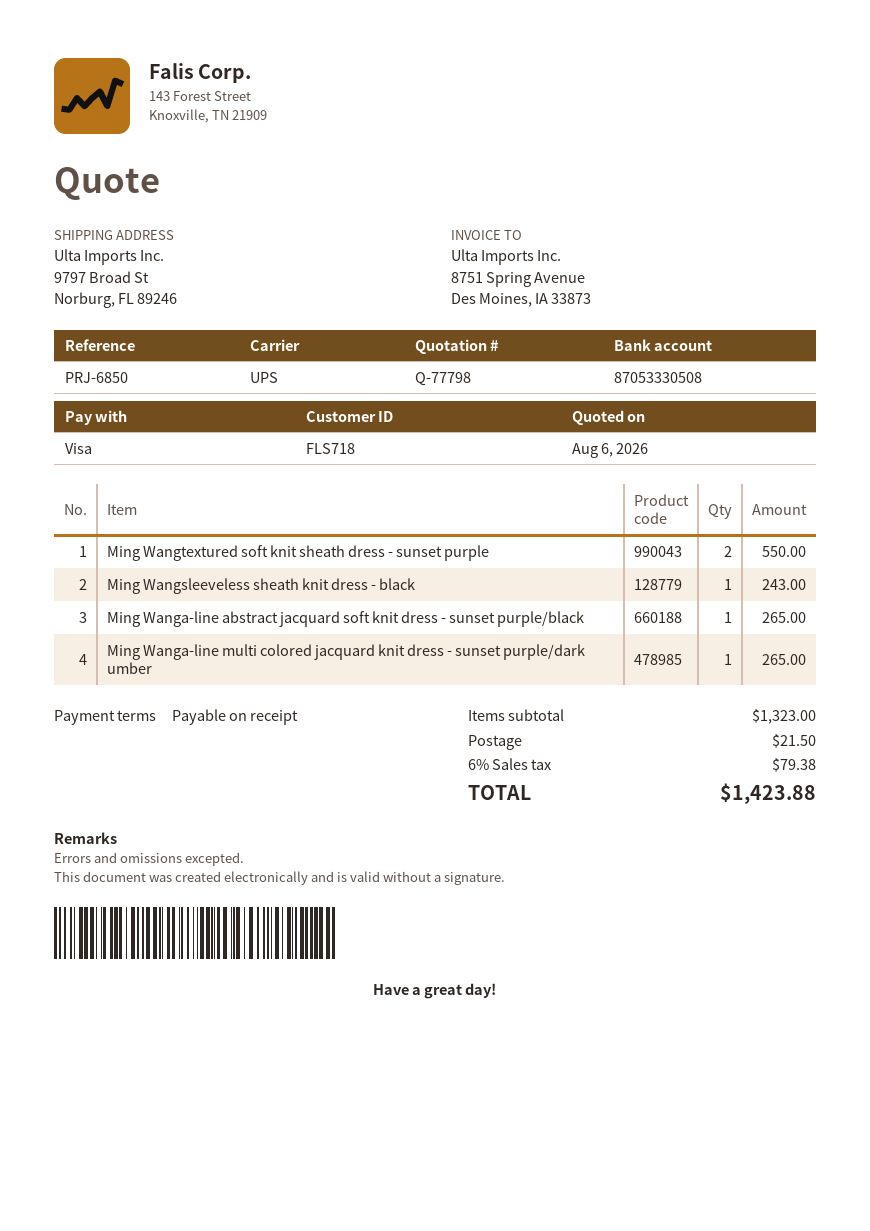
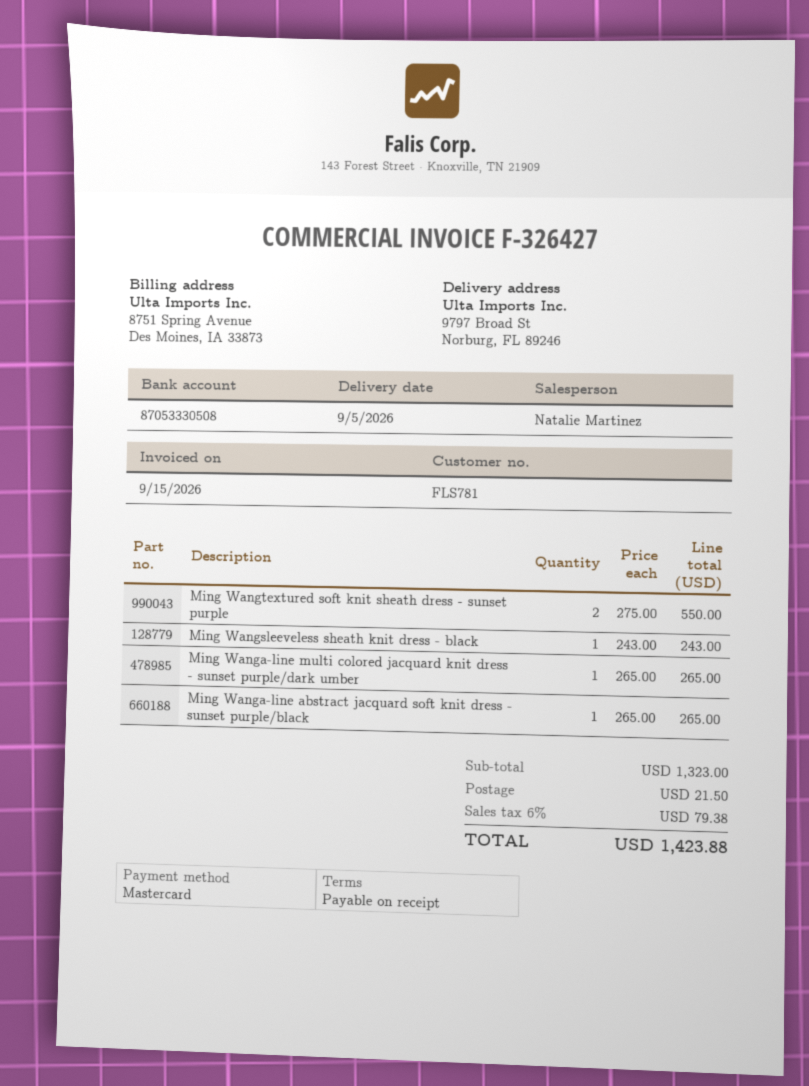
customer number: FLS718 -> FLS781
payment method: Visa -> Mastercard

